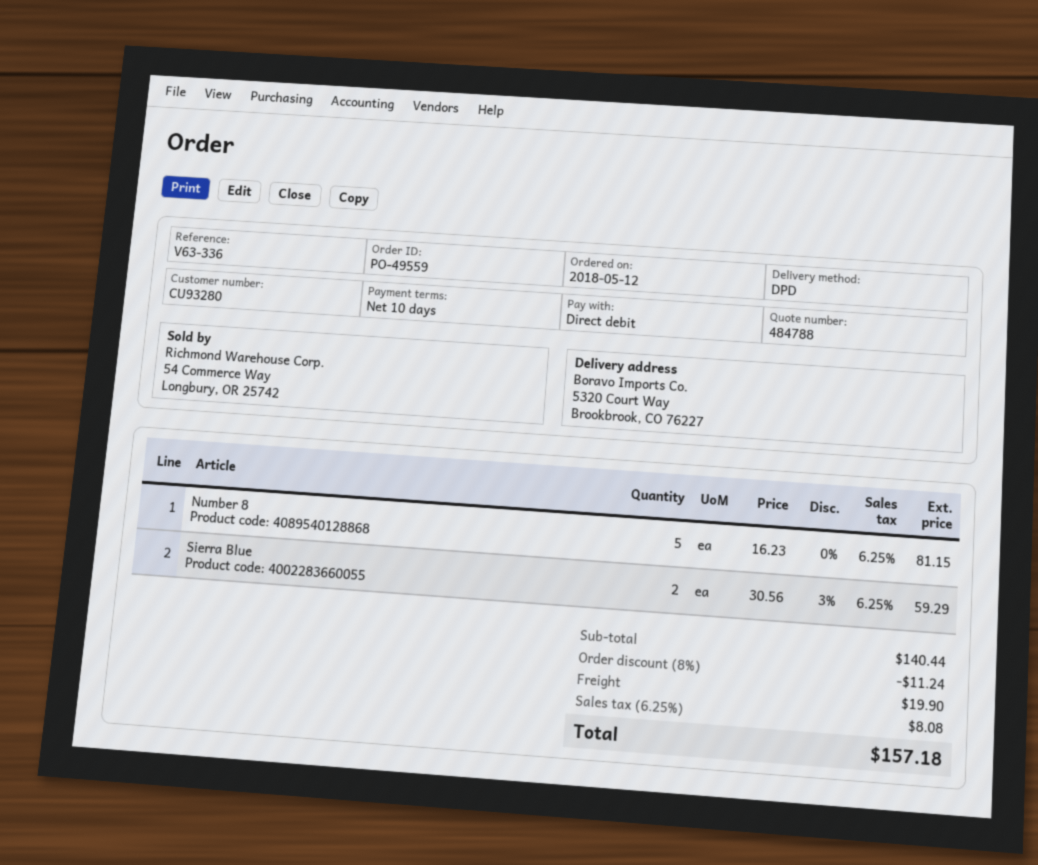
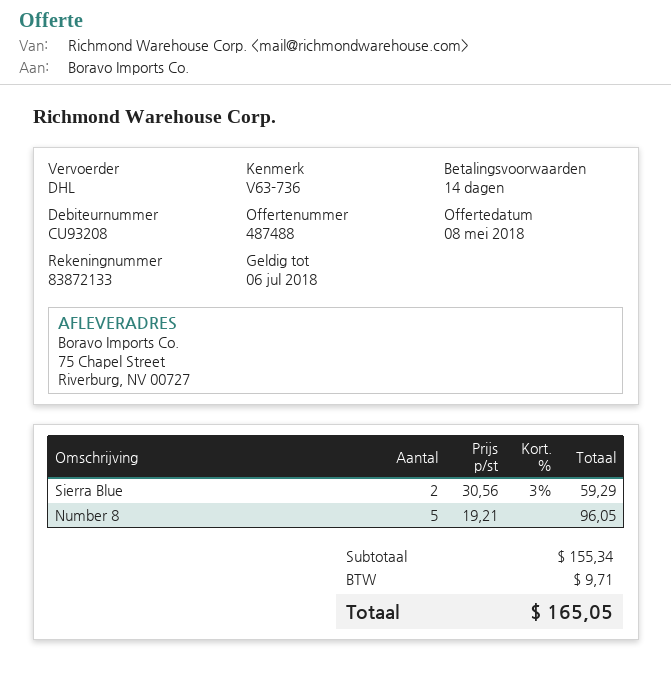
quote number: 484788 -> 487488
payment terms: 10 days -> 14 days
customer number: CU93280 -> CU93208
reference: V63-336 -> V63-736
shipping method: DPD -> DHL
ship to: 5320 Court Way, Brookbrook, CO 76227 -> 75 Chapel Street, Riverburg, NV 00727
Number 8: 5 x 16.23 = 81.15 -> 5 x 19.21 = 96.05
subtotal: 140.44 -> 155.34
discount: 8% = 11.24 -> none
shipping: 19.90 -> none
tax: 8.08 -> 9.71
total: 157.18 -> 165.05

